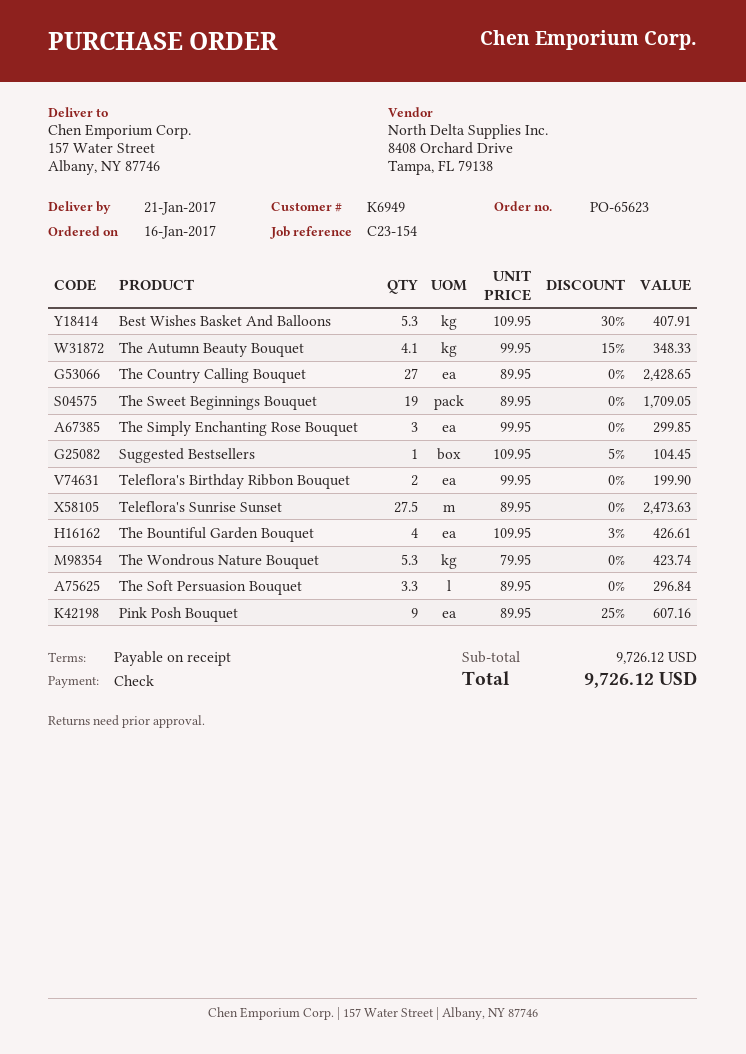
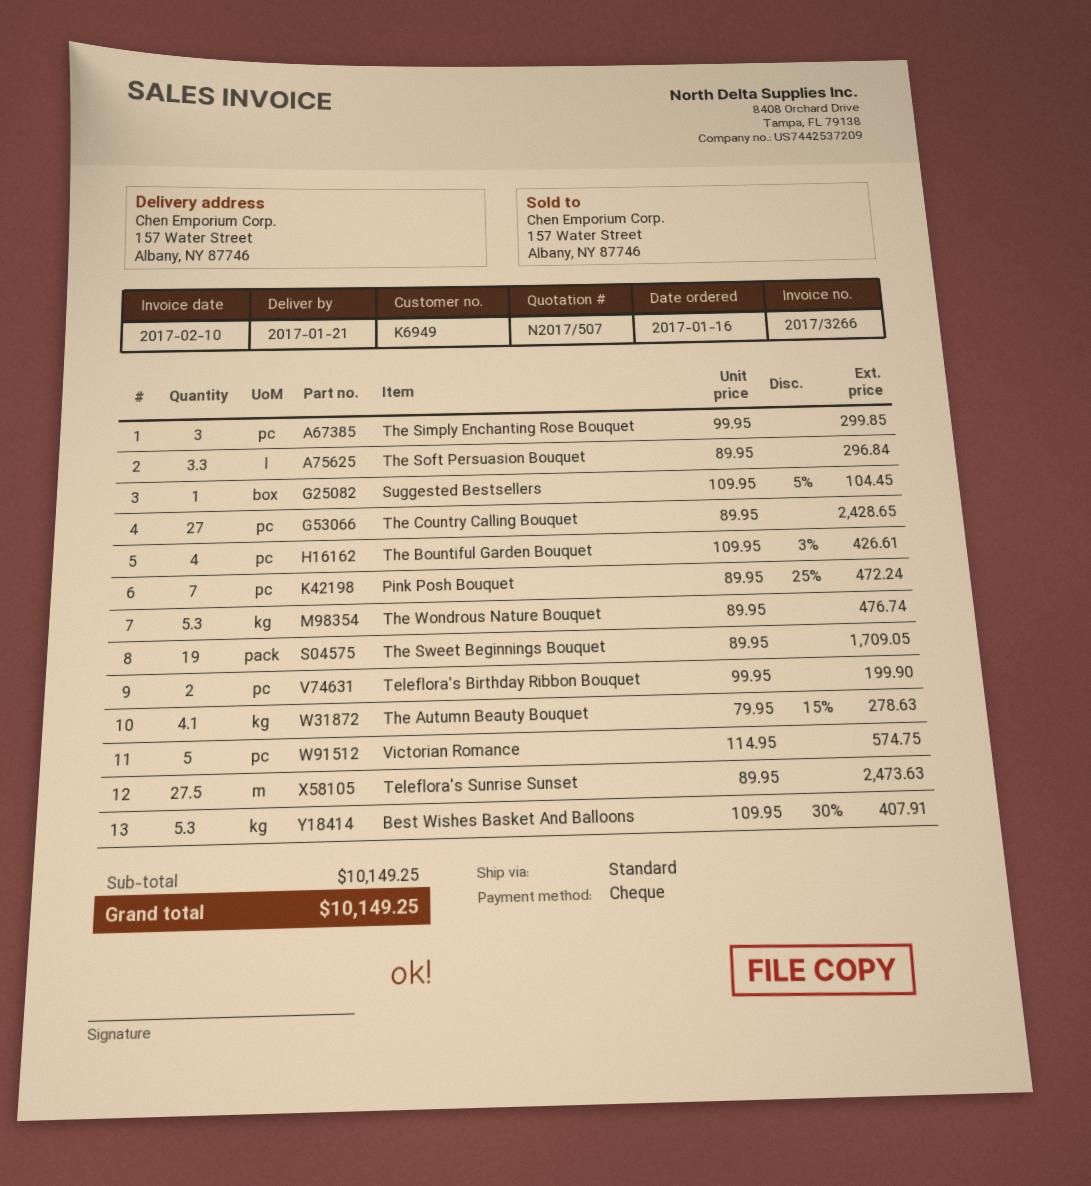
The Autumn Beauty Bouquet: 4.1 x 99.95 - 15% = 348.33 -> 4.1 x 79.95 - 15% = 278.63
The Wondrous Nature Bouquet: 5.3 x 79.95 = 423.74 -> 5.3 x 89.95 = 476.74
Pink Posh Bouquet: 9 x 89.95 - 25% = 607.16 -> 7 x 89.95 - 25% = 472.24
Victorian Romance: none -> 5 x 114.95 = 574.75
subtotal: 9726.12 -> 10149.25
total: 9726.12 -> 10149.25

